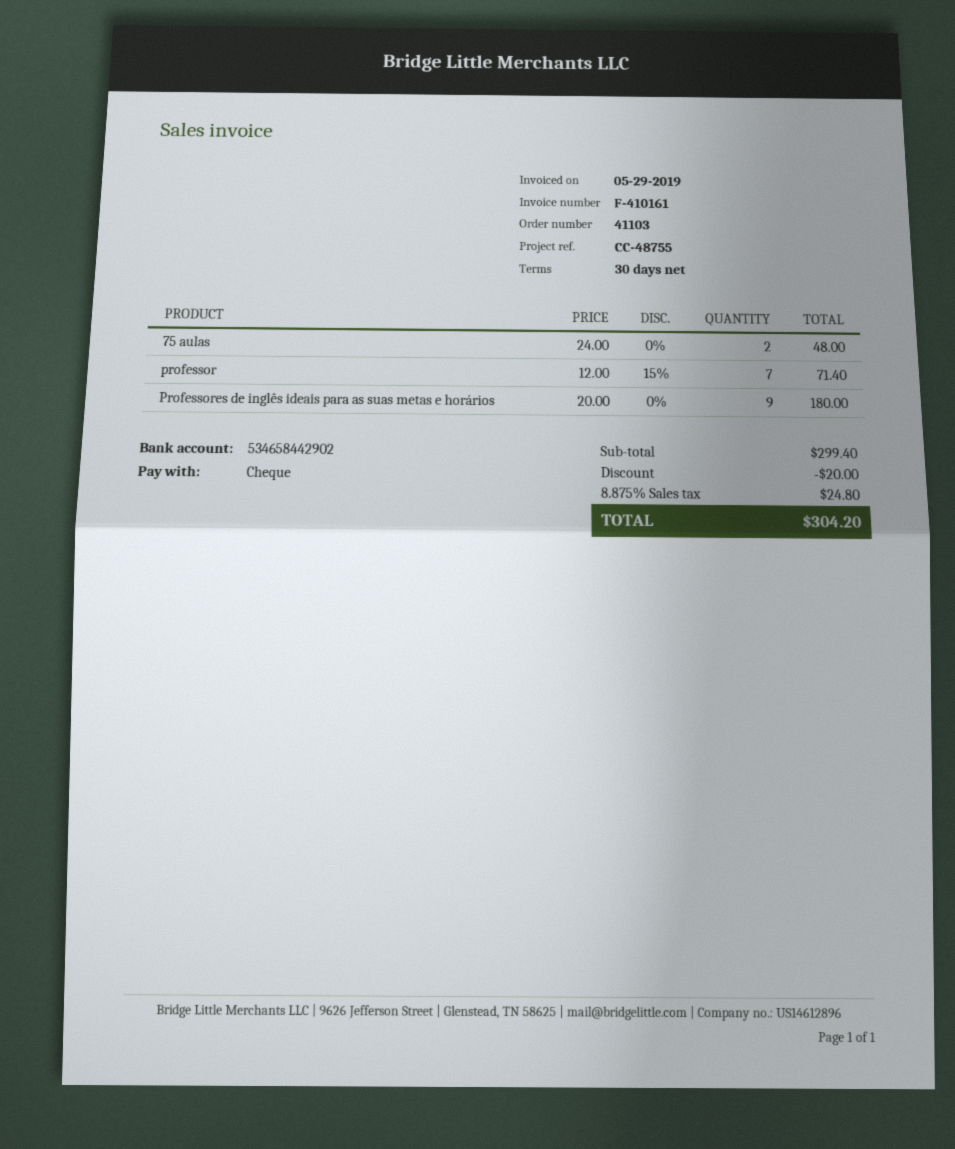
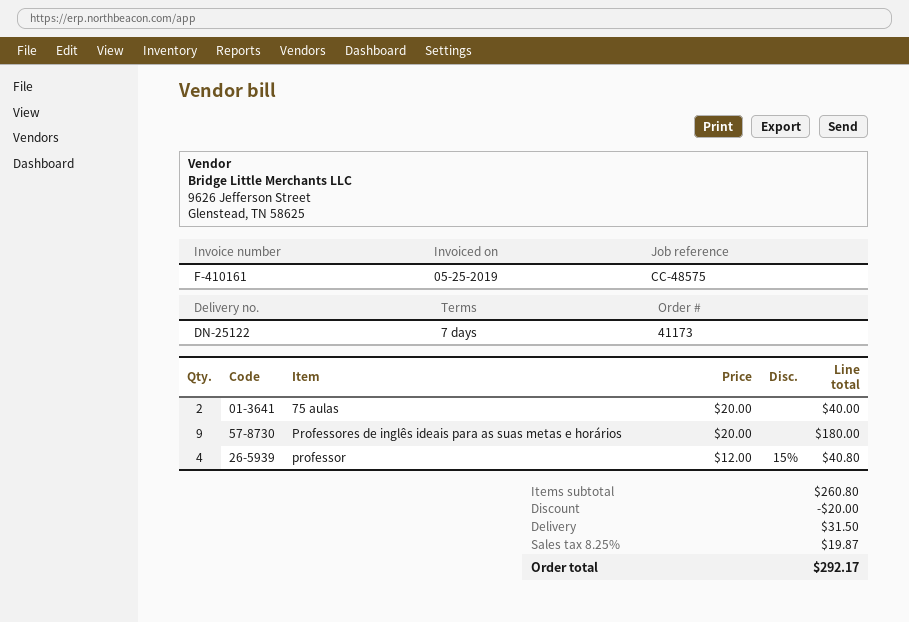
order number: 41103 -> 41173
invoice date: 2019-05-29 -> 2019-05-25
payment terms: 30 days -> 7 days
reference: CC-48755 -> CC-48575
75 aulas: 2 x 24.00 = 48.00 -> 2 x 20.00 = 40.00
professor: 7 x 12.00 - 15% = 71.40 -> 4 x 12.00 - 15% = 40.80
subtotal: 299.40 -> 260.80
shipping: none -> 31.50
tax: 8.875% = 24.80 -> 8.25% = 19.87
total: 304.20 -> 292.17

